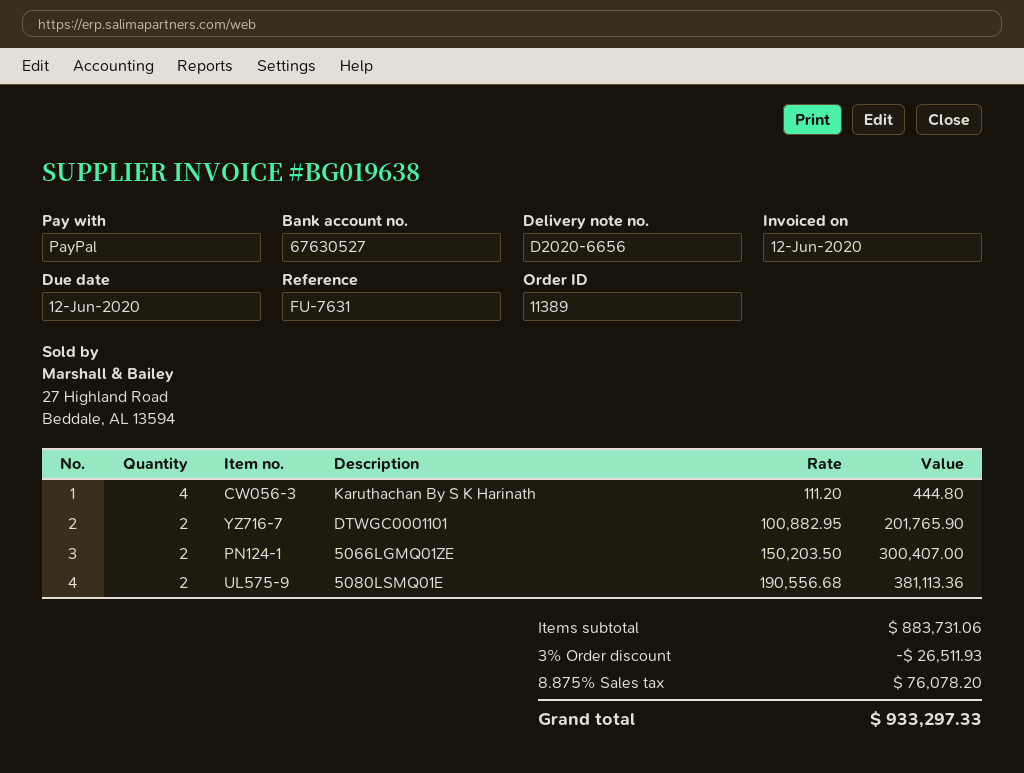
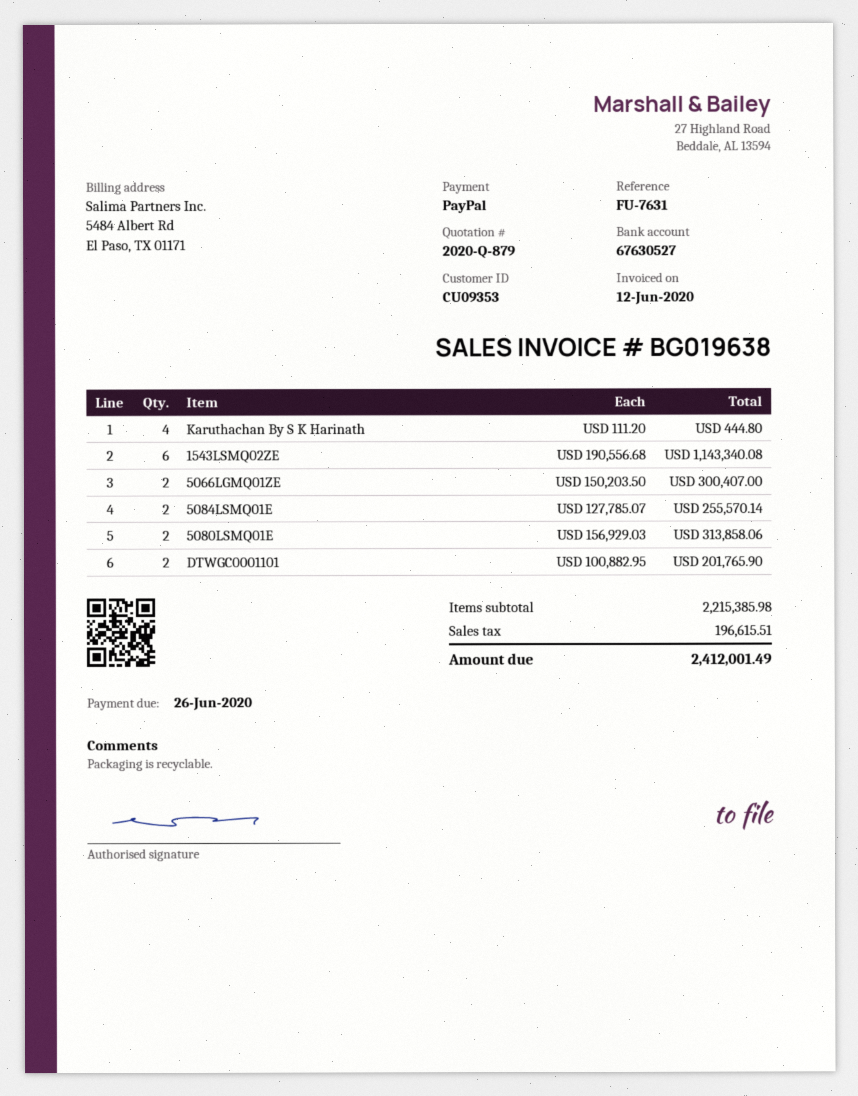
due date: 2020-06-12 -> 2020-06-26
5080LSMQ01E: 2 x 190556.68 = 381113.36 -> 2 x 156929.03 = 313858.06
1543LSMQ02ZE: none -> 6 x 190556.68 = 1143340.08
5084LSMQ01E: none -> 2 x 127785.07 = 255570.14
subtotal: 883731.06 -> 2215385.98
discount: 3% = 26511.93 -> none
tax: 76078.20 -> 196615.51
total: 933297.33 -> 2412001.49

